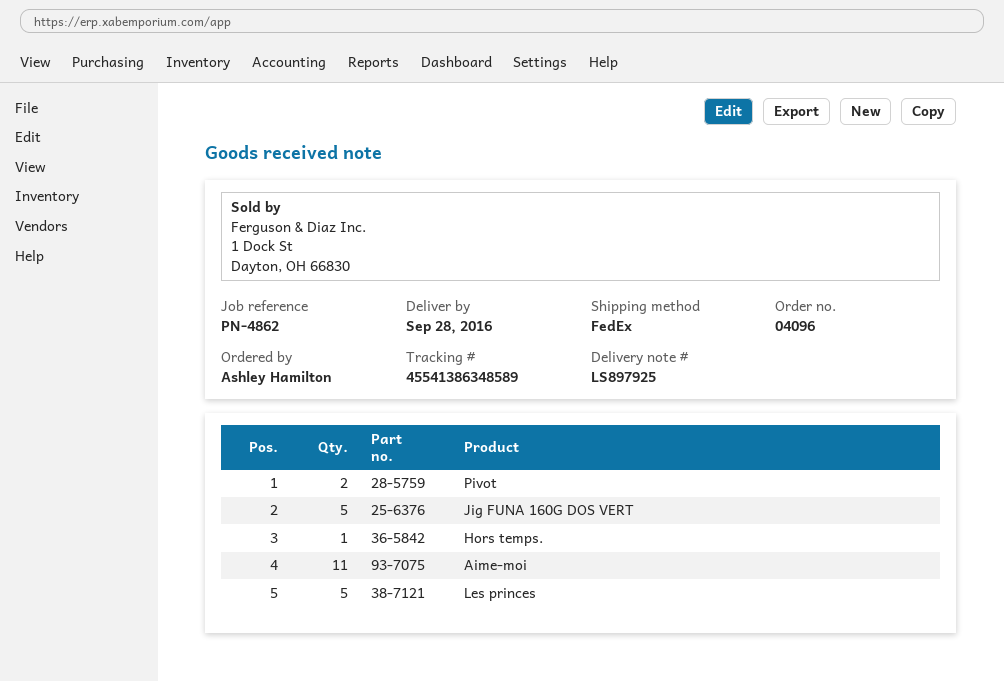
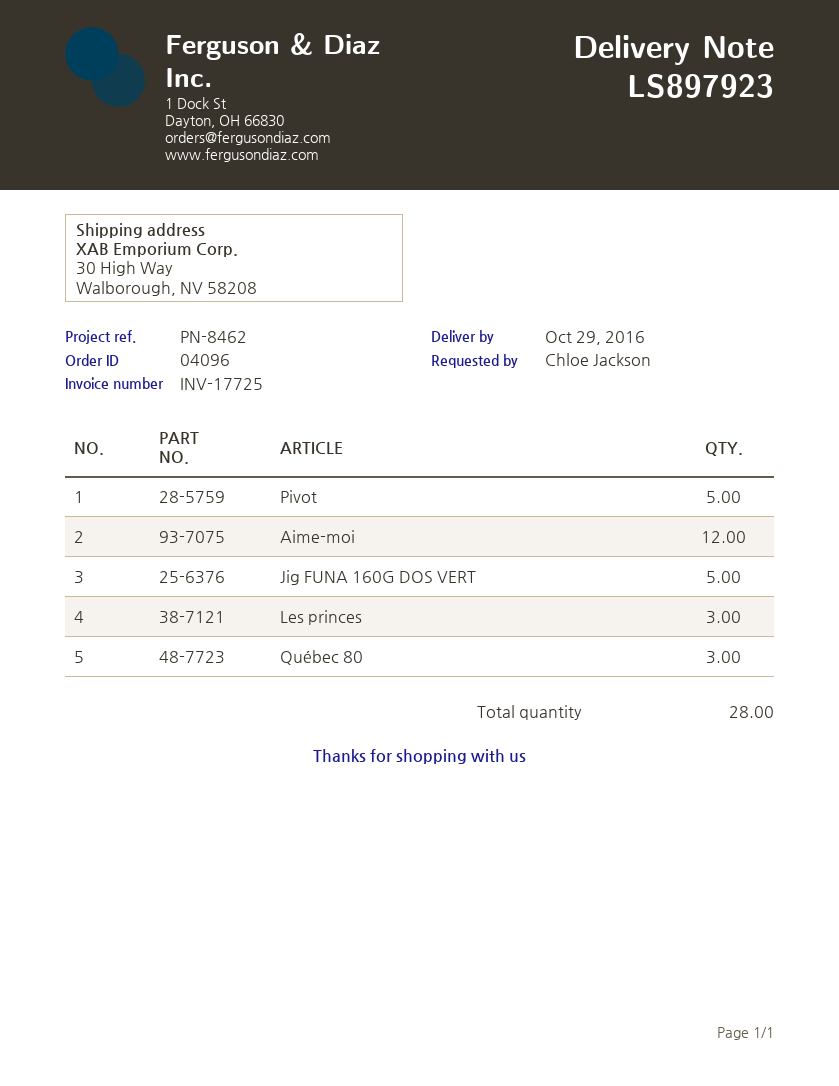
delivery note number: LS897925 -> LS897923
delivery date: 2016-09-28 -> 2016-10-29
reference: PN-4862 -> PN-8462
ordered by: Ashley Hamilton -> Chloe Jackson
Pivot: 2 -> 5
Hors temps.: 1 -> none
Aime-moi: 11 -> 12
Les princes: 5 -> 3
Québec 80: none -> 3

